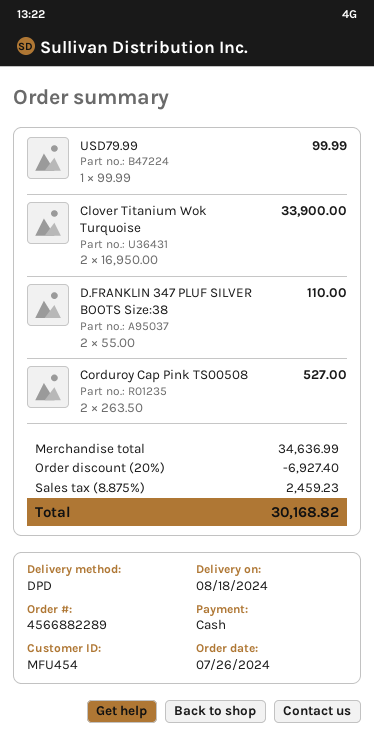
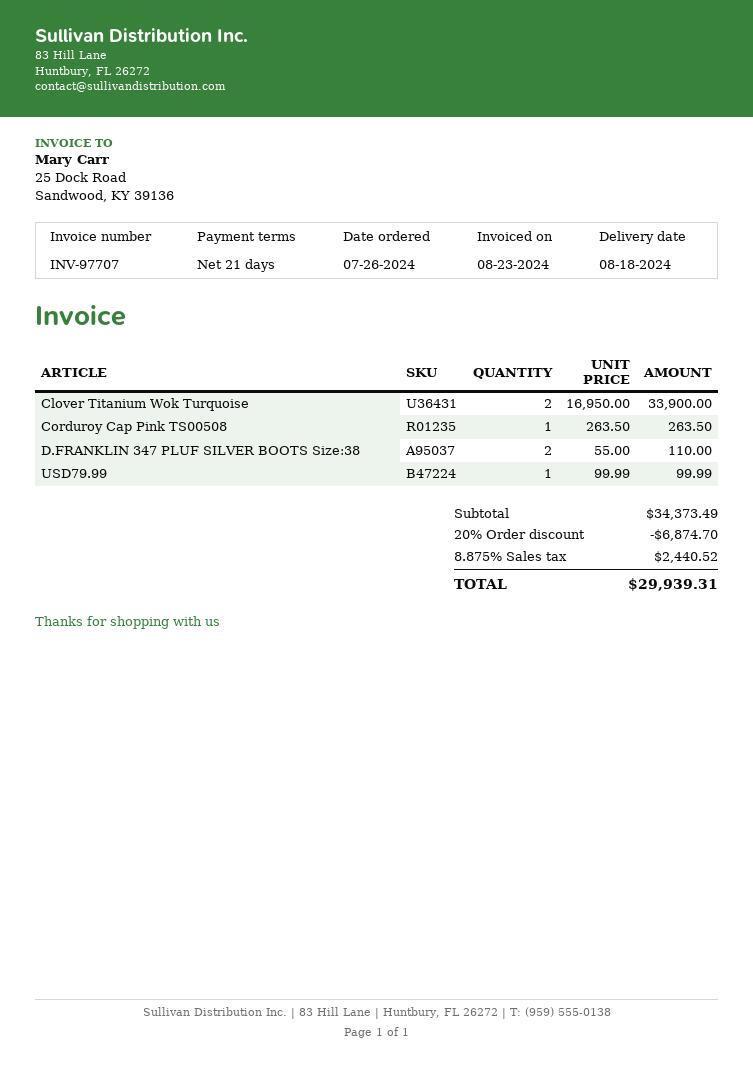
Corduroy Cap Pink TS00508: 2 x 263.50 = 527.00 -> 1 x 263.50 = 263.50
subtotal: 34636.99 -> 34373.49
discount: 20% = 6927.40 -> 20% = 6874.70
tax: 8.875% = 2459.23 -> 8.875% = 2440.52
total: 30168.82 -> 29939.31

